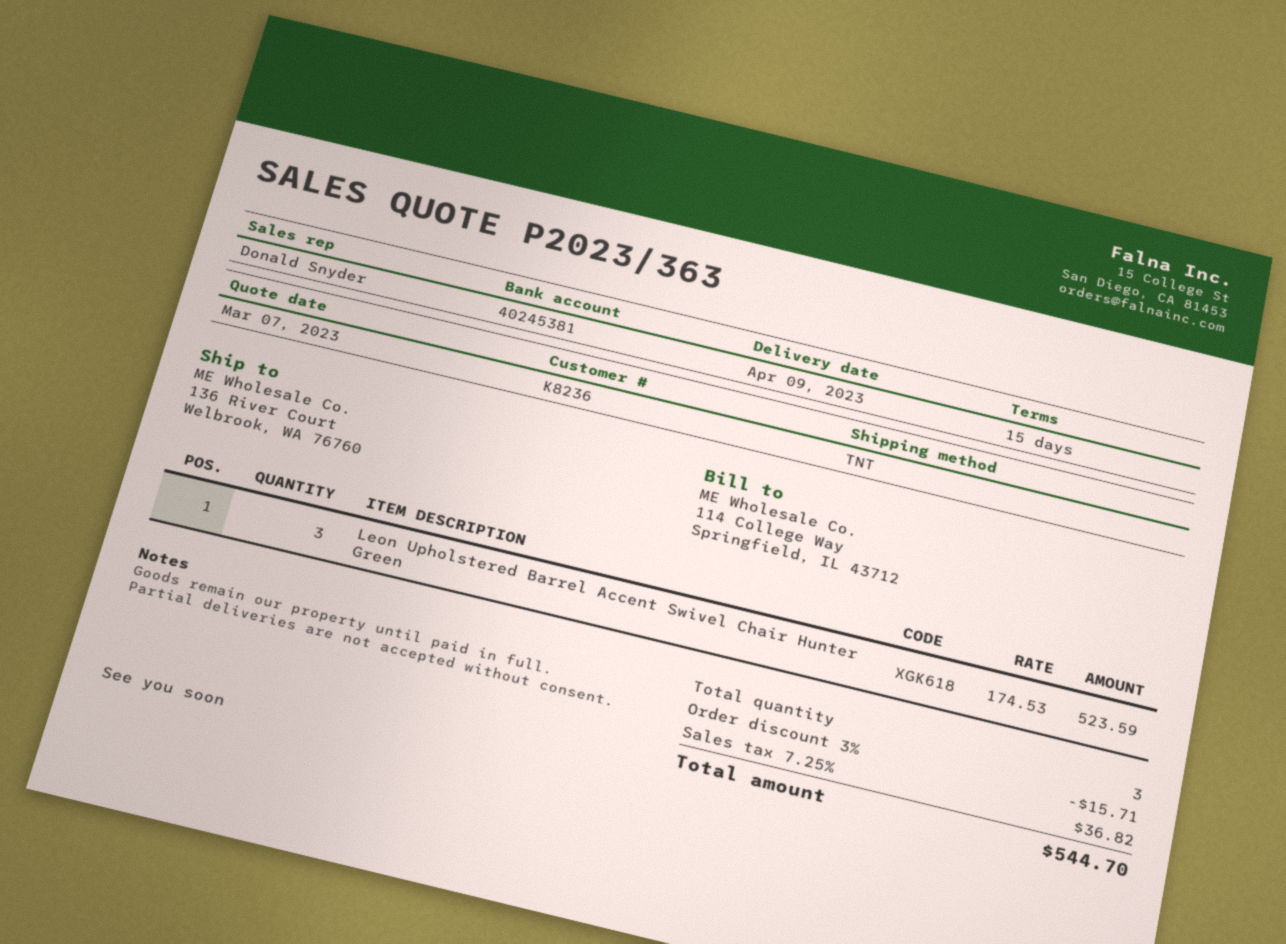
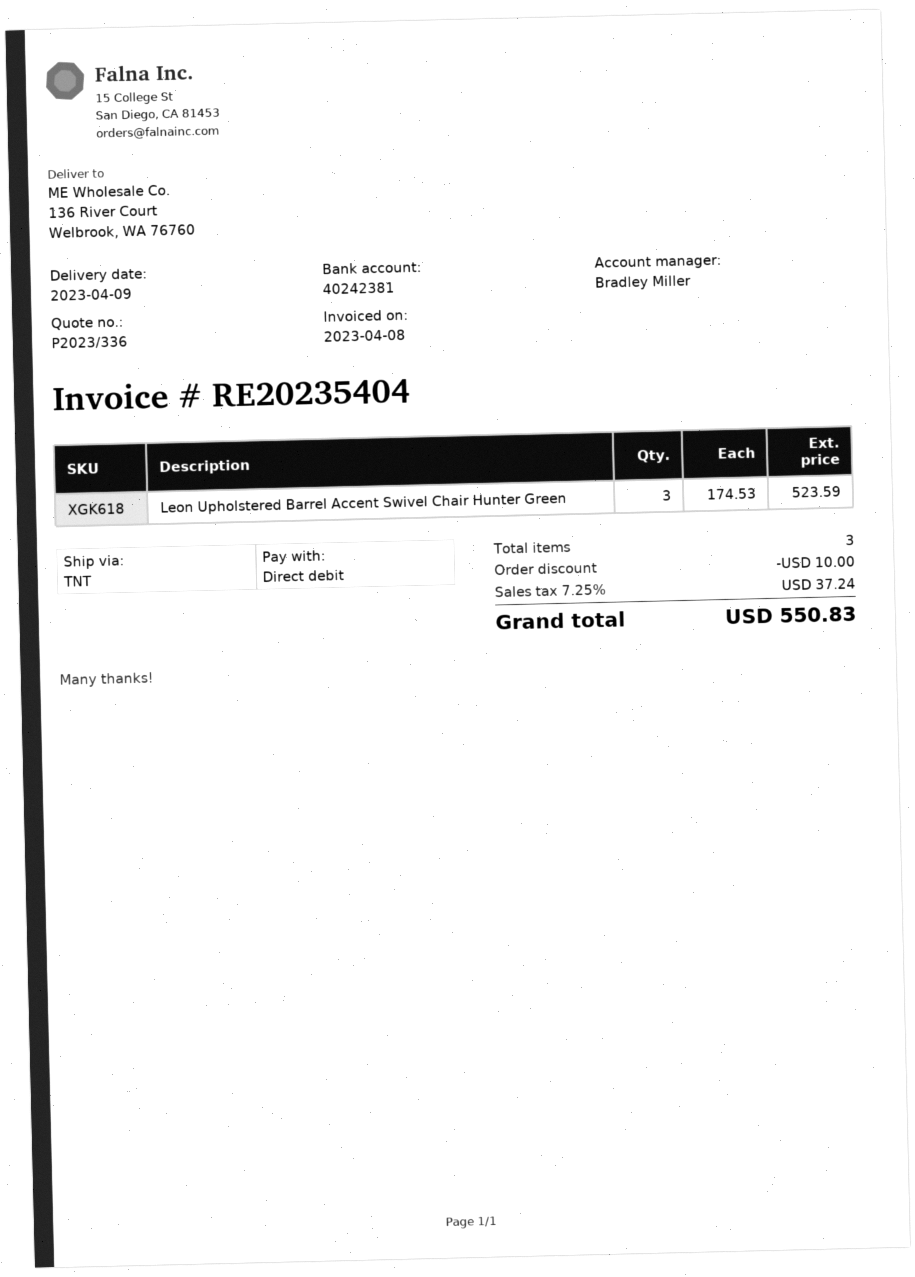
quote number: P2023/363 -> P2023/336
sales rep: Donald Snyder -> Bradley Miller
bank account: 40245381 -> 40242381
discount: 15.71 -> 10.00
tax: 7.25% = 36.82 -> 7.25% = 37.24
total: 544.70 -> 550.83

